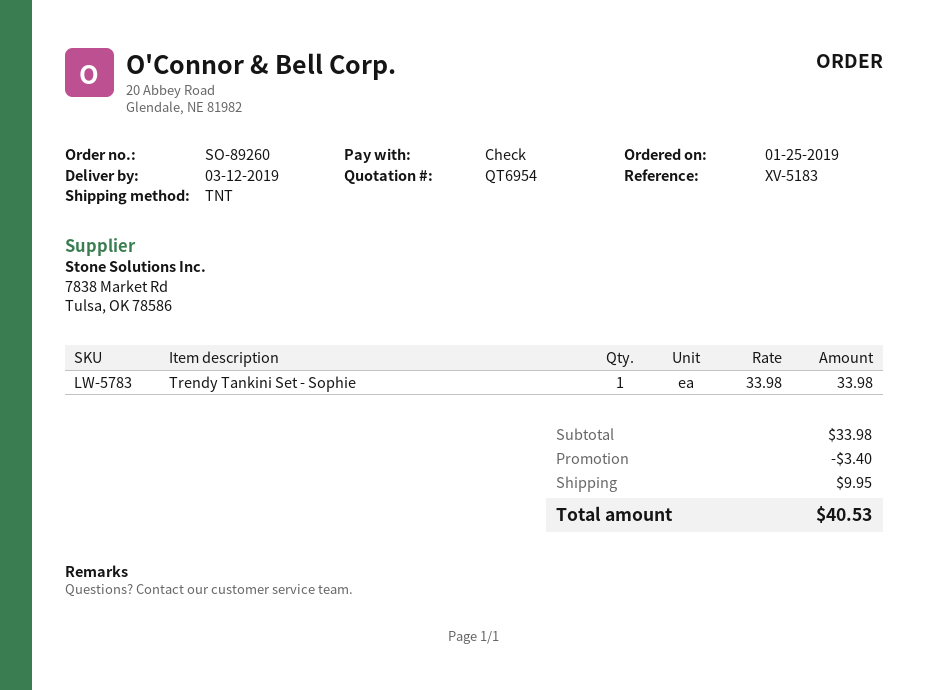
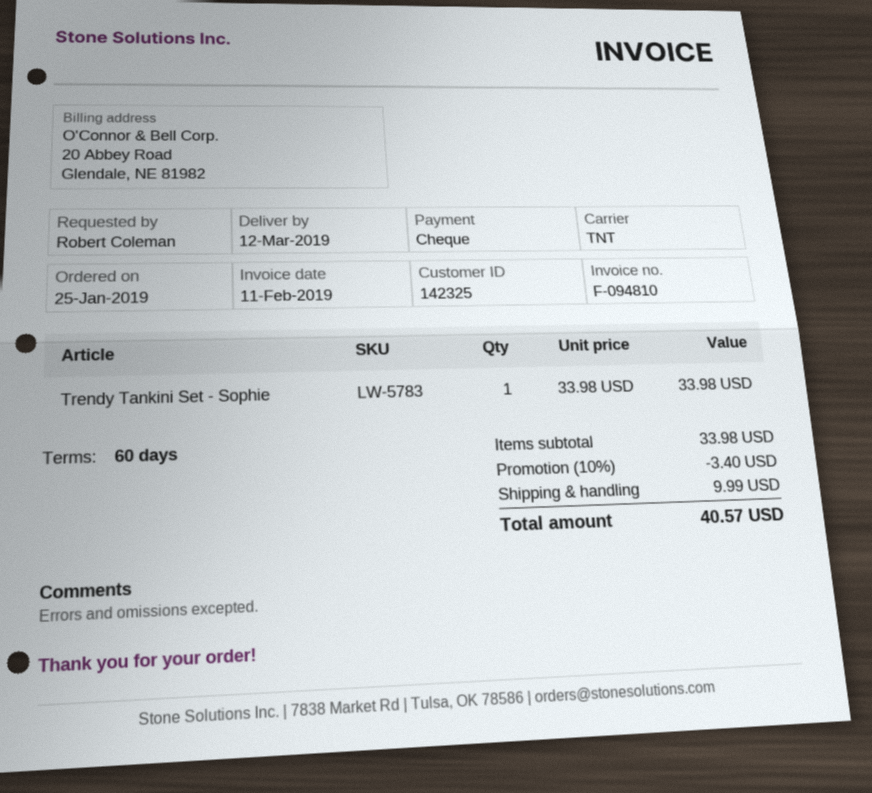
shipping: 9.95 -> 9.99
total: 40.53 -> 40.57

